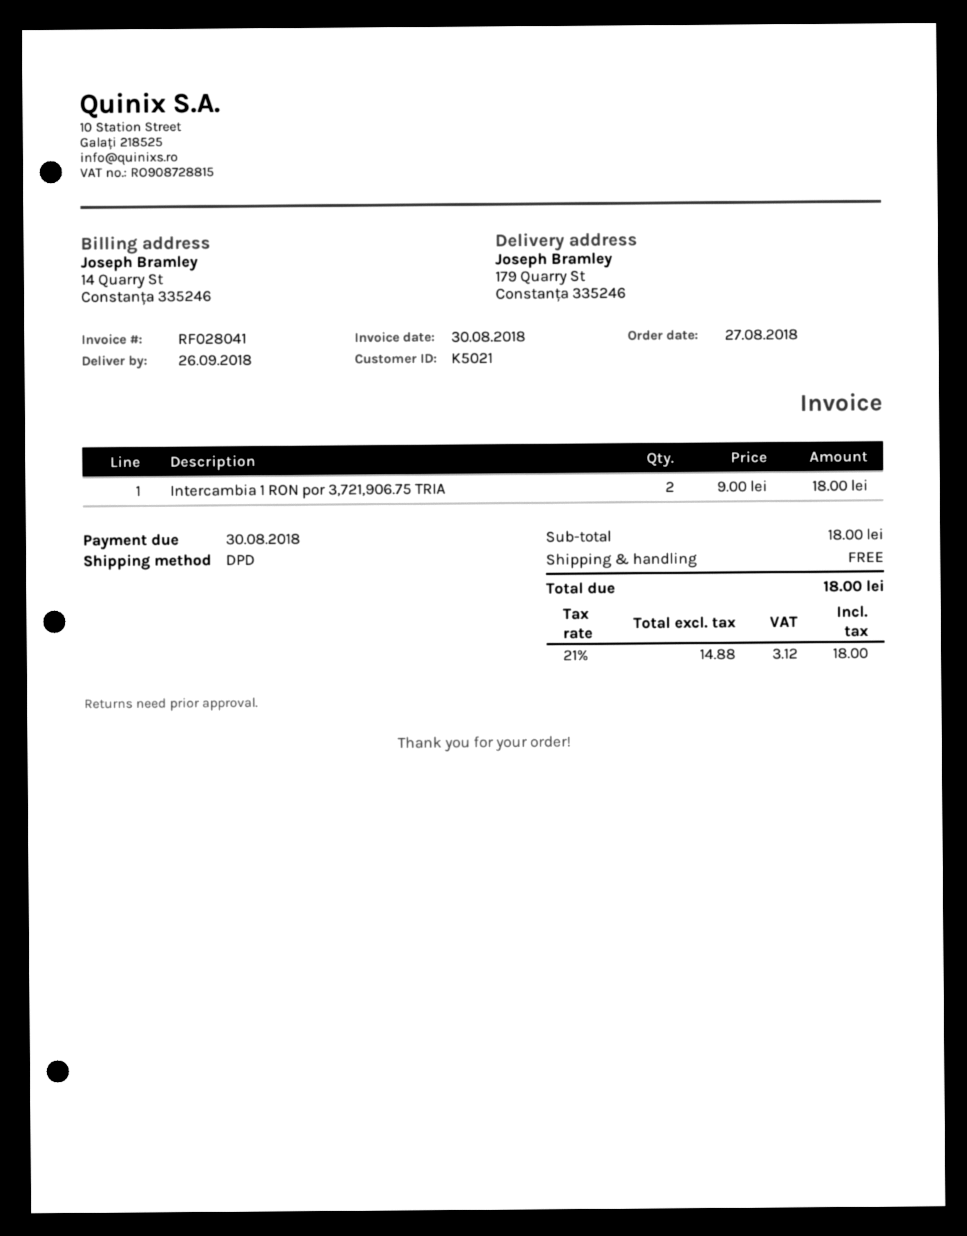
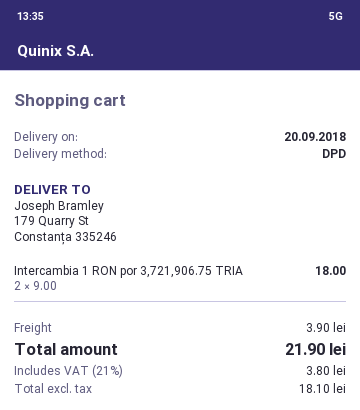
delivery date: 2018-09-26 -> 2018-09-20
shipping: 0.00 -> 3.90
net: 14.88 -> 18.10
tax: 21% = 3.12 -> 21% = 3.80
total: 18.00 -> 21.90

